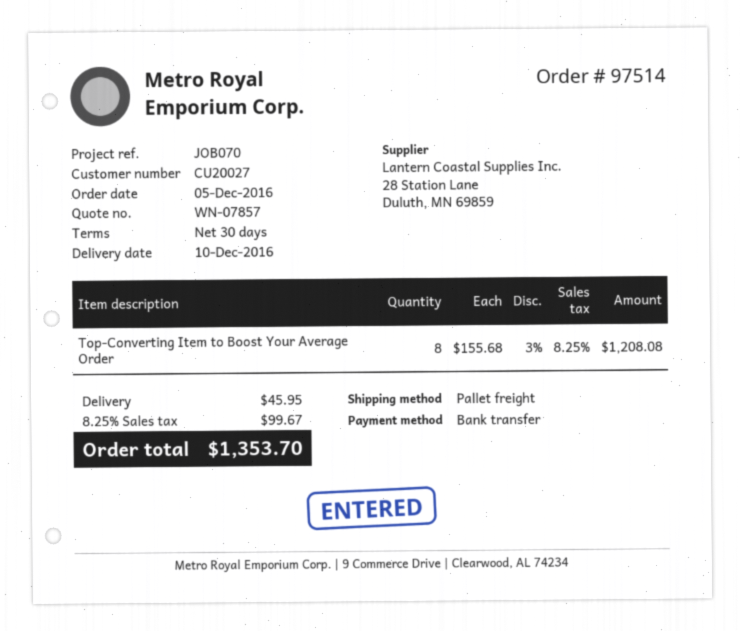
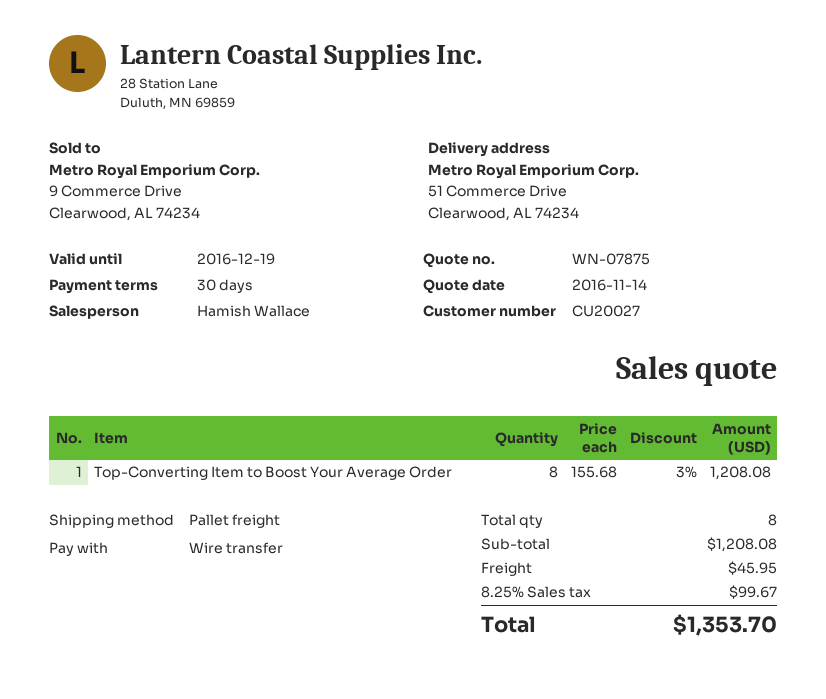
quote number: WN-07857 -> WN-07875

